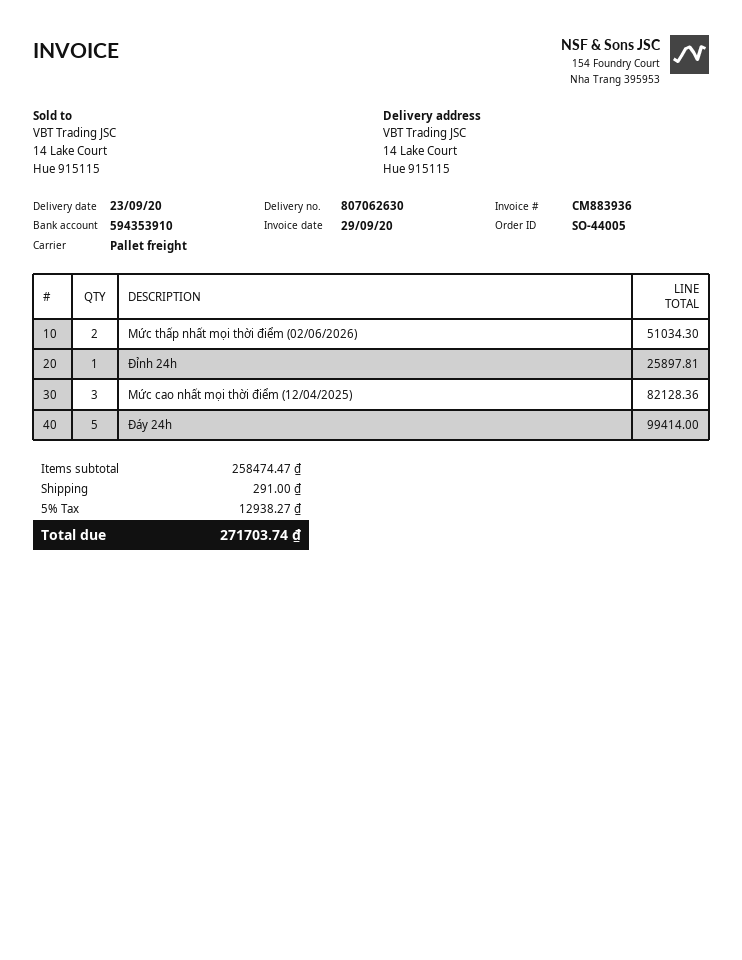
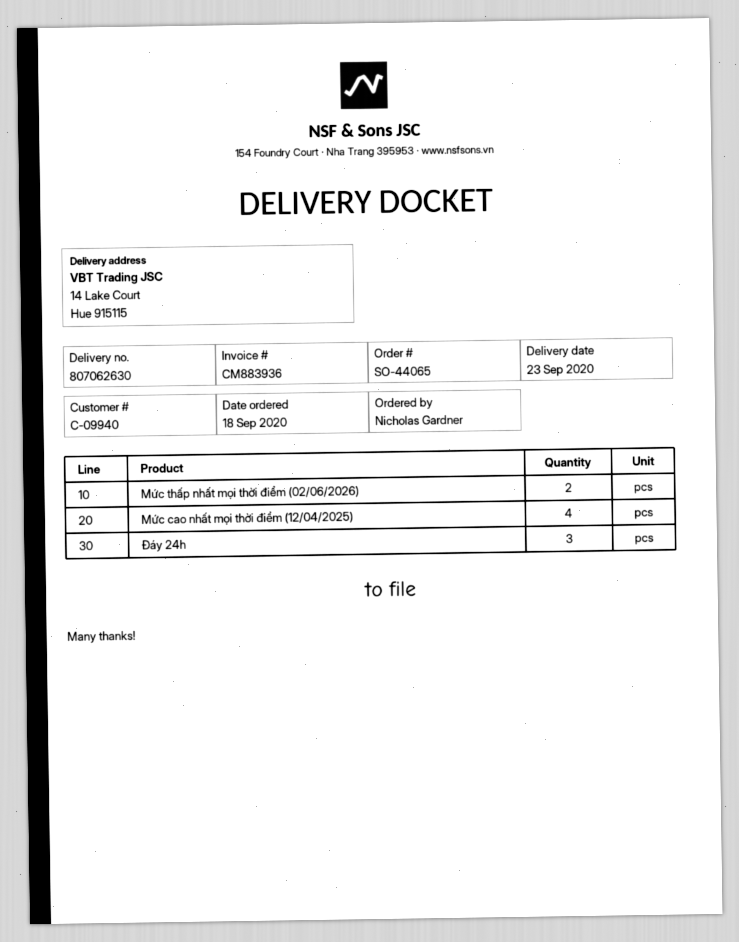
order number: SO-44005 -> SO-44065
Đỉnh 24h: 1 -> none
Mức cao nhất mọi thời điểm (12/04/2025): 3 -> 4
Đáy 24h: 5 -> 3

